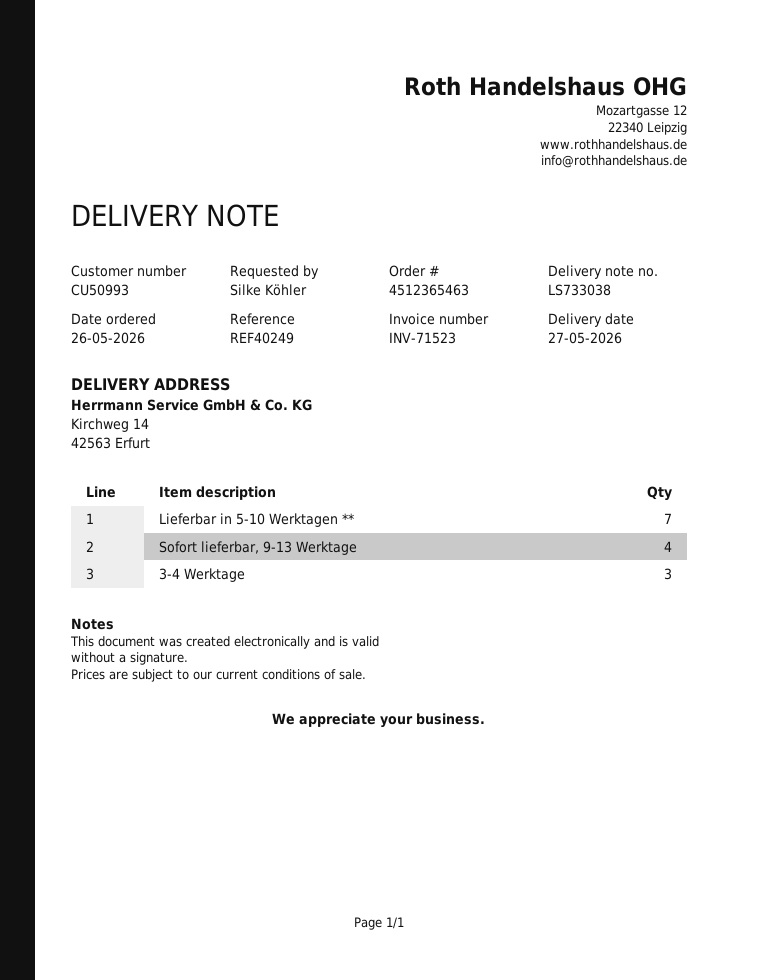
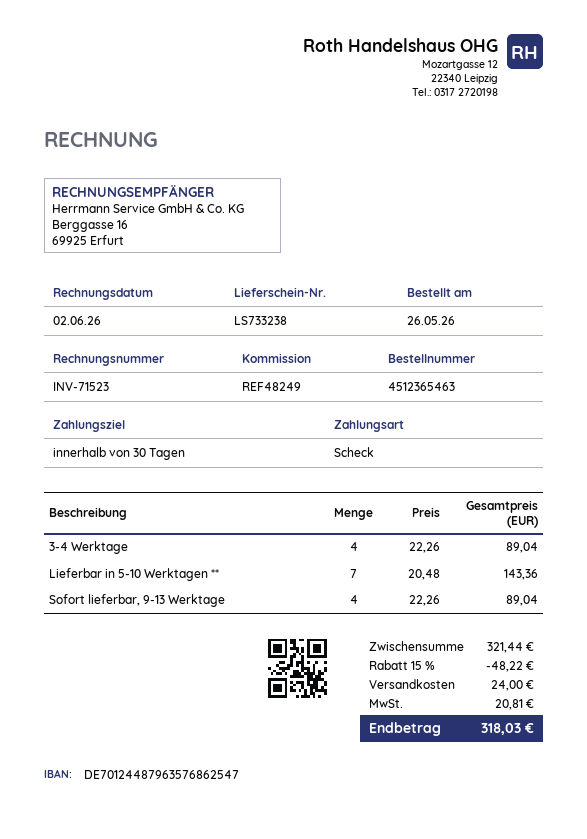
delivery note number: LS733038 -> LS733238
reference: REF40249 -> REF48249
3-4 Werktage: 3 -> 4

